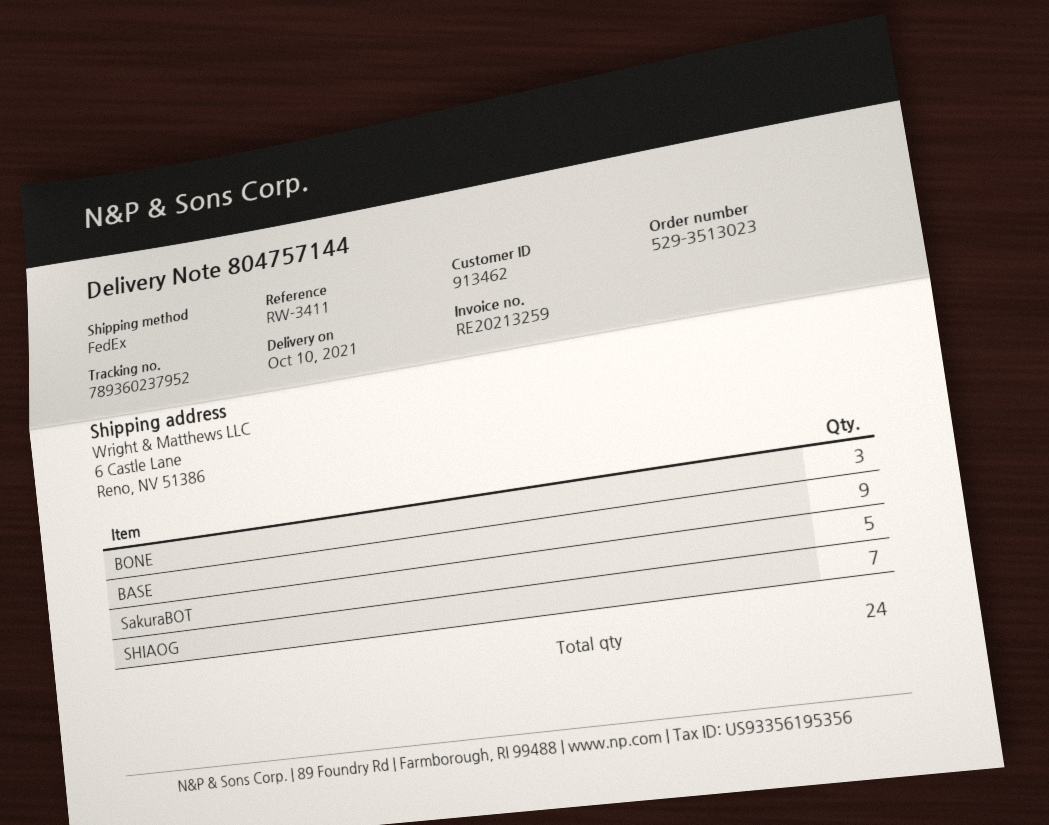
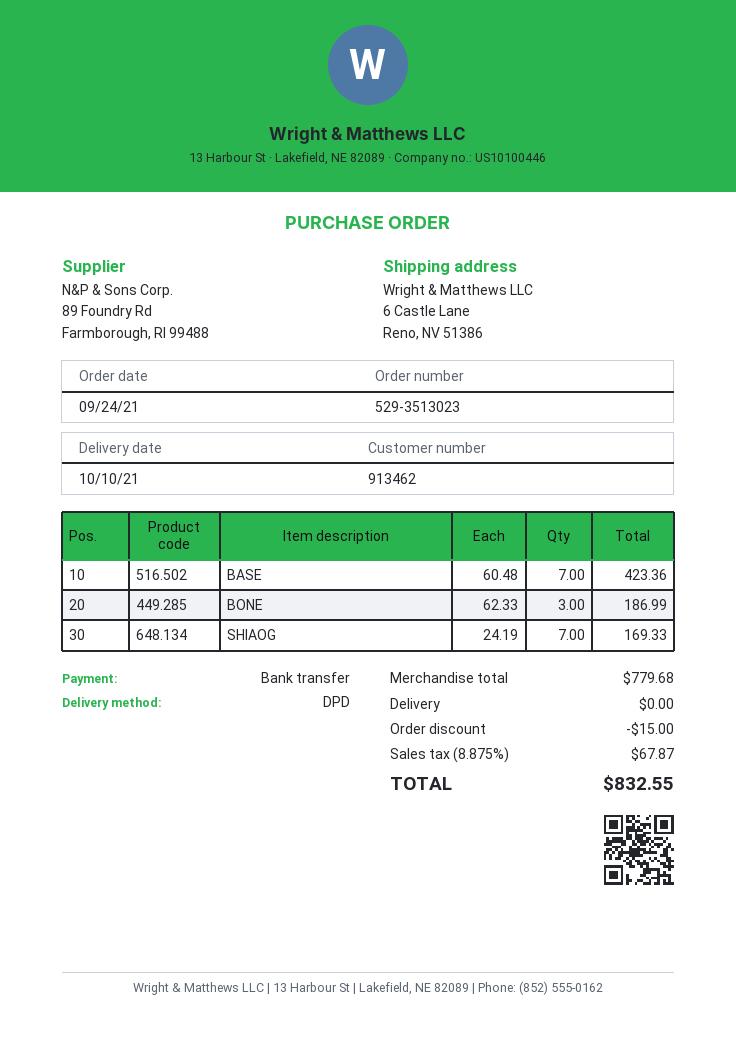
shipping method: FedEx -> DPD
BASE: 9 -> 7
SakuraBOT: 5 -> none

